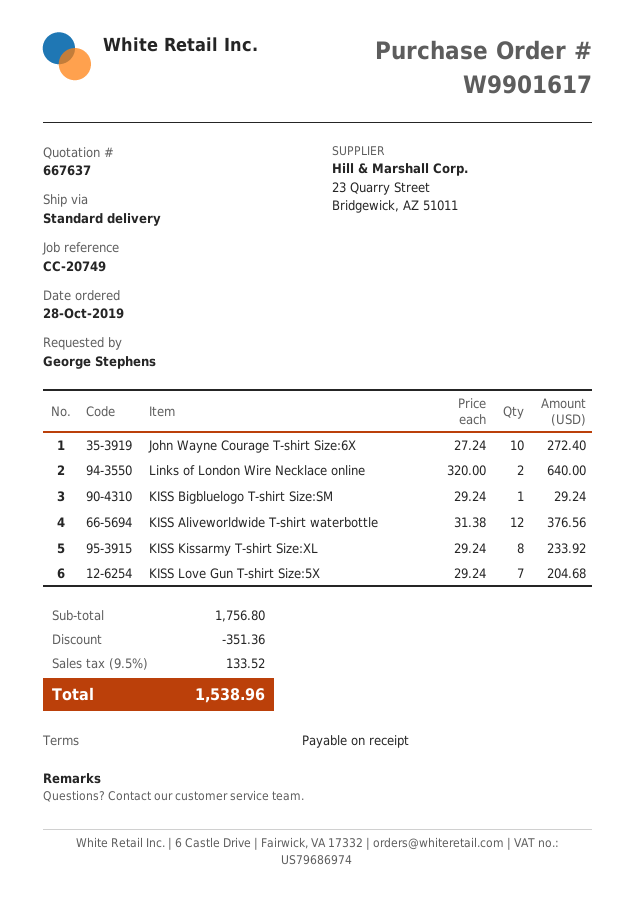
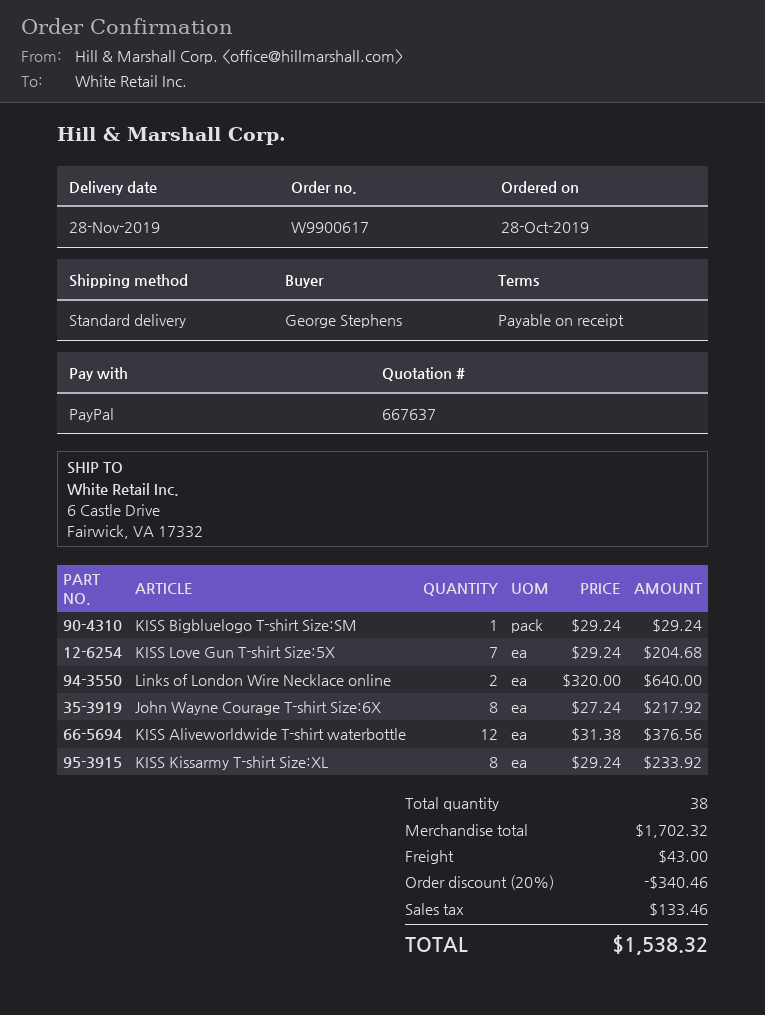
order number: W9901617 -> W9900617
John Wayne Courage T-shirt Size:6X: 10 x 27.24 = 272.40 -> 8 x 27.24 = 217.92
subtotal: 1756.80 -> 1702.32
discount: 351.36 -> 340.46
shipping: none -> 43.00
tax: 133.52 -> 133.46
total: 1538.96 -> 1538.32

